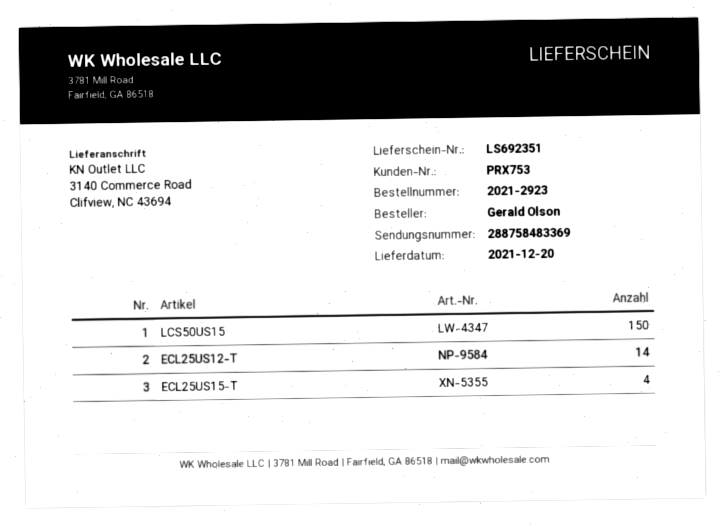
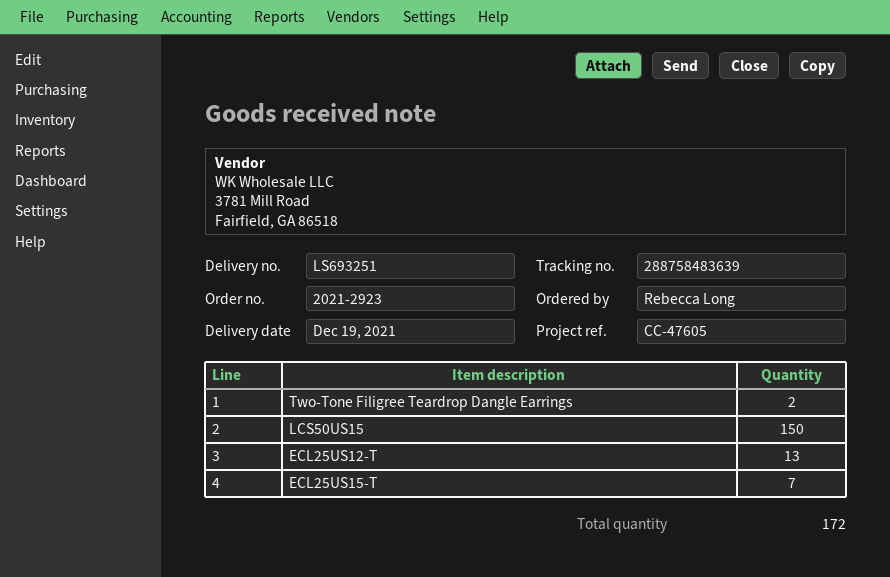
delivery note number: LS692351 -> LS693251
delivery date: 2021-12-20 -> 2021-12-19
ordered by: Gerald Olson -> Rebecca Long
tracking number: 288758483369 -> 288758483639
ECL25US12-T: 14 -> 13
ECL25US15-T: 4 -> 7
Two-Tone Filigree Teardrop Dangle Earrings: none -> 2

